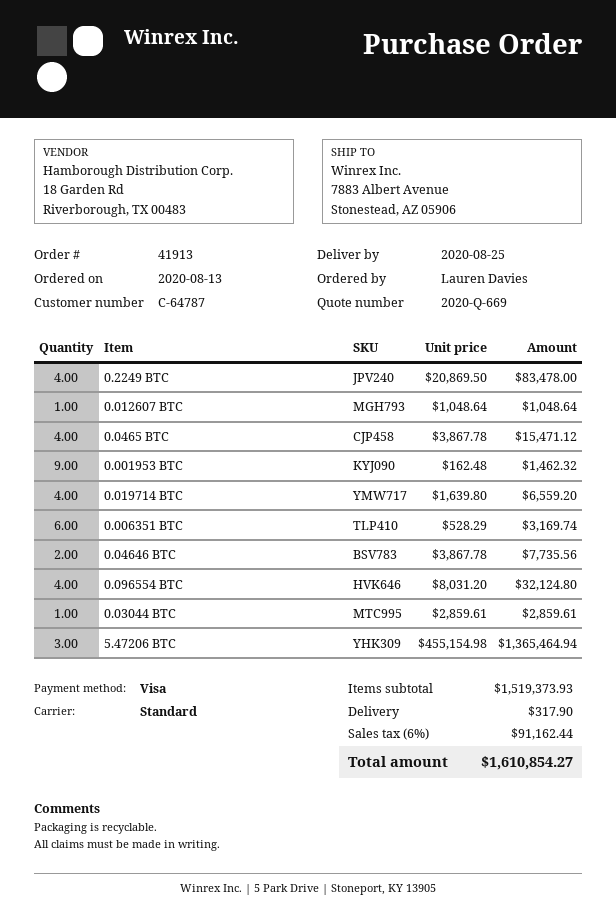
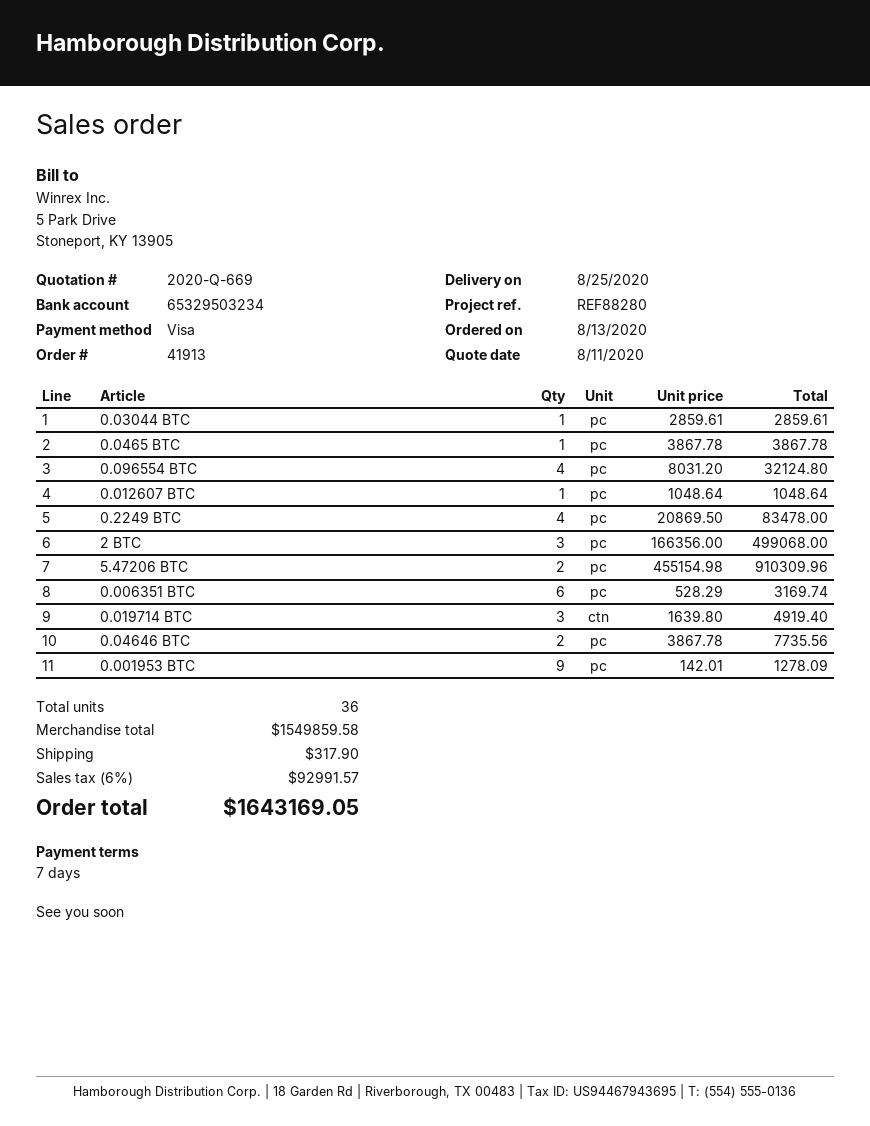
0.0465 BTC: 4 x 3867.78 = 15471.12 -> 1 x 3867.78 = 3867.78
0.001953 BTC: 9 x 162.48 = 1462.32 -> 9 x 142.01 = 1278.09
0.019714 BTC: 4 x 1639.80 = 6559.20 -> 3 x 1639.80 = 4919.40
5.47206 BTC: 3 x 455154.98 = 1365464.94 -> 2 x 455154.98 = 910309.96
2 BTC: none -> 3 x 166356.00 = 499068.00
subtotal: 1519373.93 -> 1549859.58
tax: 6% = 91162.44 -> 6% = 92991.57
total: 1610854.27 -> 1643169.05

